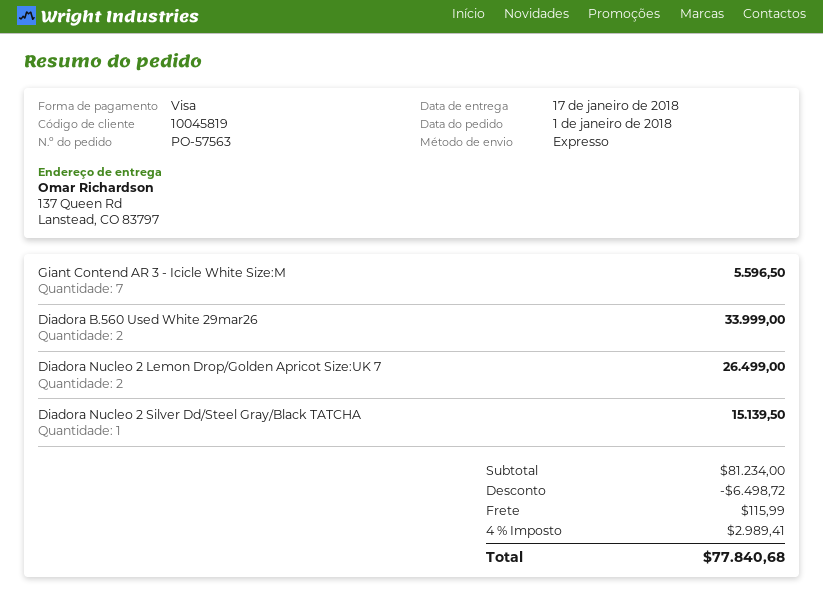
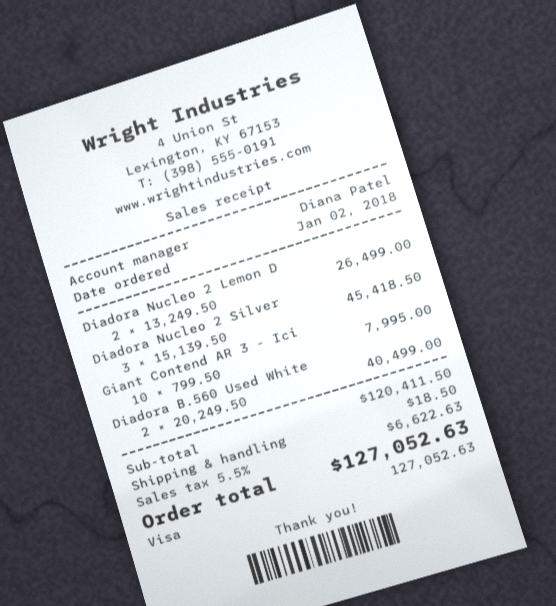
order date: 2018-01-01 -> 2018-01-02
Giant Contend AR 3 - Icicle White Size:M: 7 for 5596.50 -> 10 for 7995.00
Diadora B.560 Used White 29mar26: 2 for 33999.00 -> 2 for 40499.00
Diadora Nucleo 2 Silver Dd/Steel Gray/Black TATCHA: 1 for 15139.50 -> 3 for 45418.50
subtotal: 81234.00 -> 120411.50
discount: 6498.72 -> none
shipping: 115.99 -> 18.50
tax: 4% = 2989.41 -> 5.5% = 6622.63
total: 77840.68 -> 127052.63

